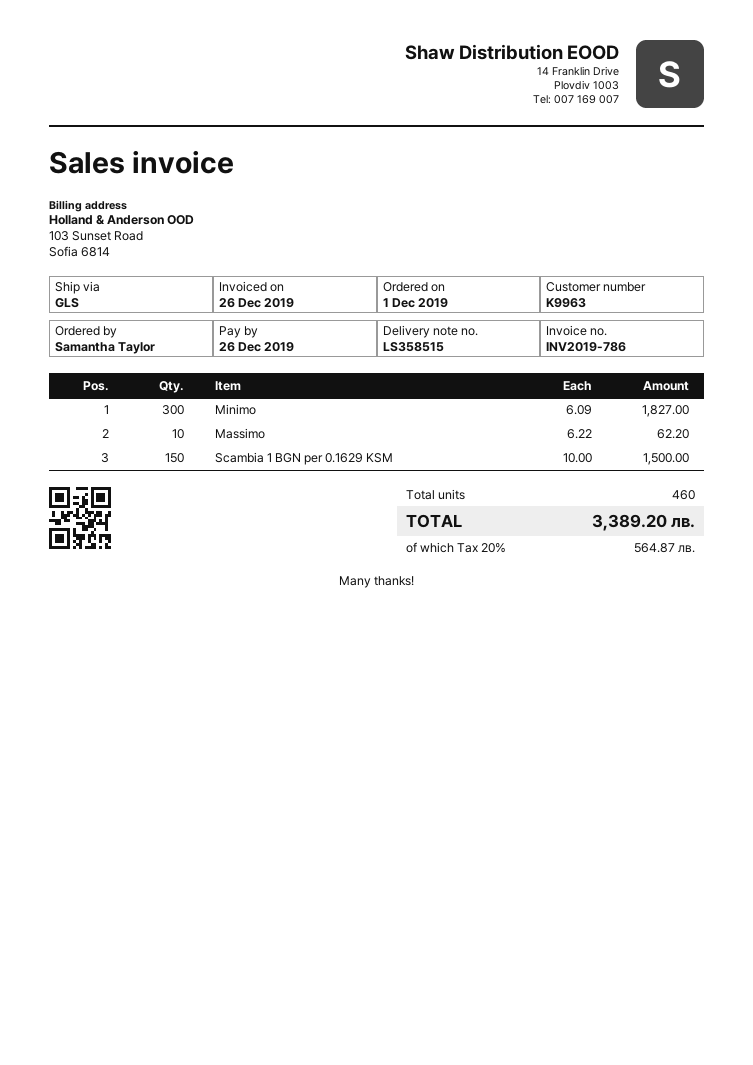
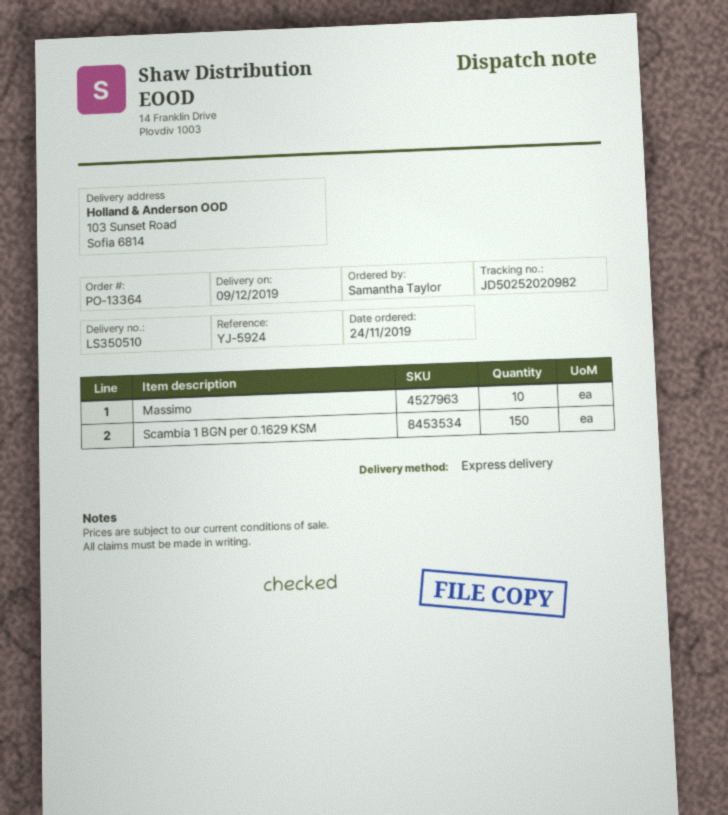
order date: 2019-12-01 -> 2019-11-24
delivery note number: LS358515 -> LS350510
shipping method: GLS -> express
Minimo: 300 -> none

